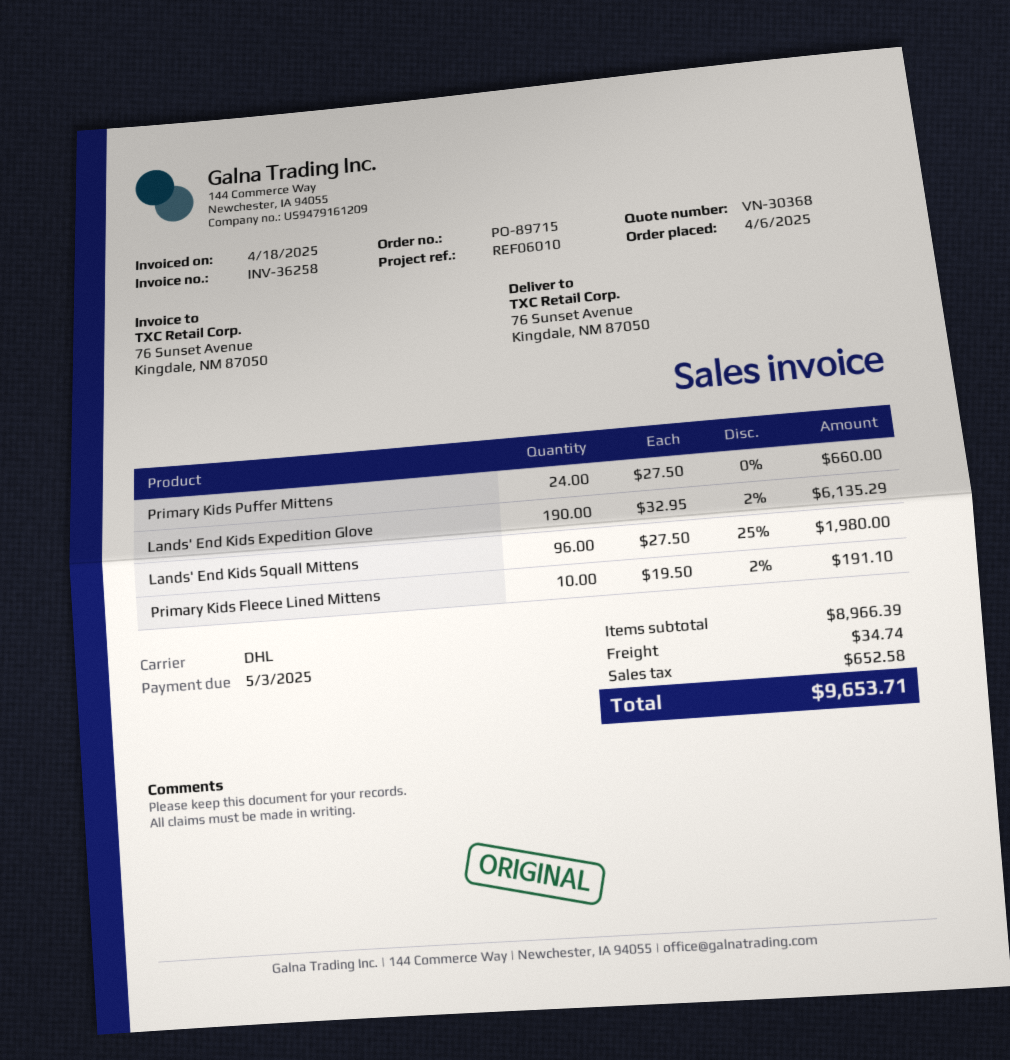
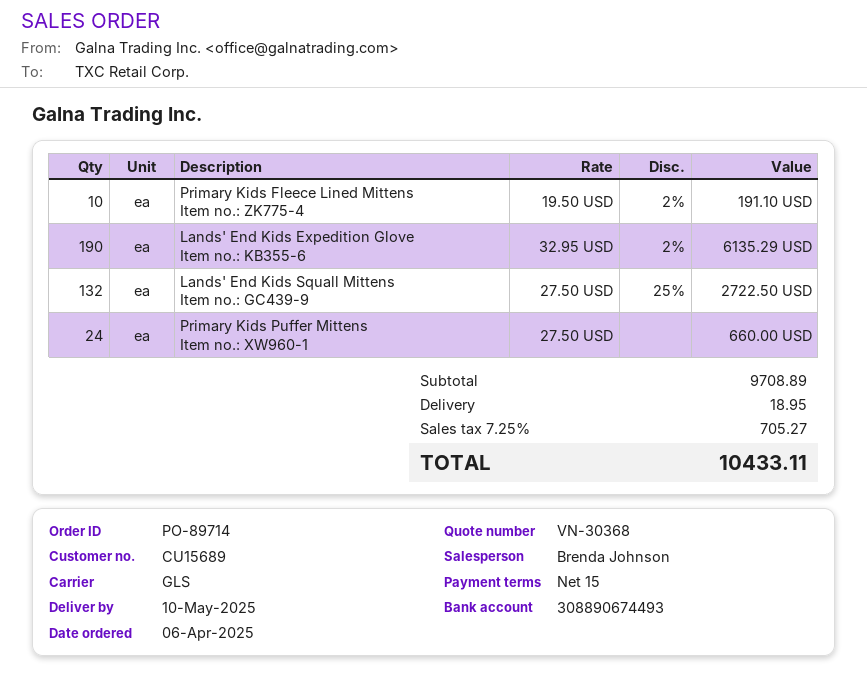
order number: PO-89715 -> PO-89714
shipping method: DHL -> GLS
Lands' End Kids Squall Mittens: 96 x 27.50 - 25% = 1980.00 -> 132 x 27.50 - 25% = 2722.50
subtotal: 8966.39 -> 9708.89
shipping: 34.74 -> 18.95
tax: 652.58 -> 705.27
total: 9653.71 -> 10433.11

